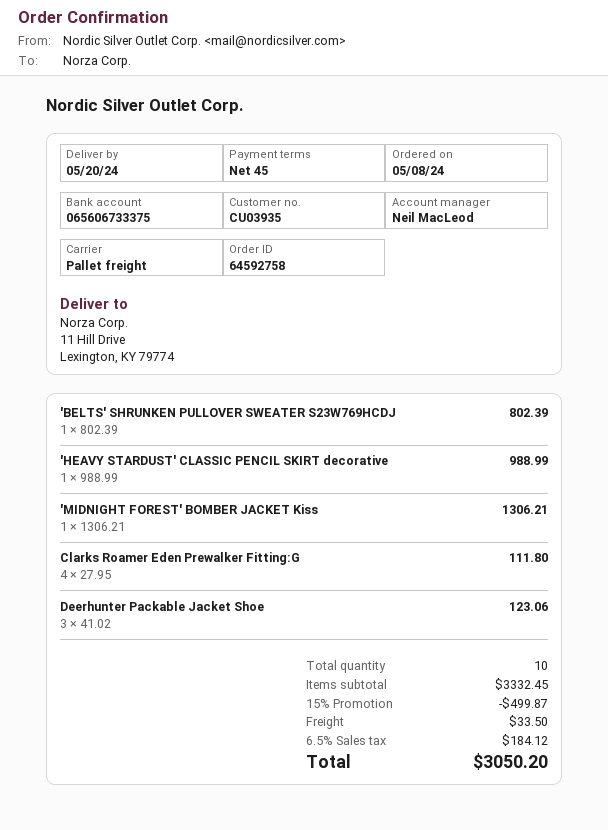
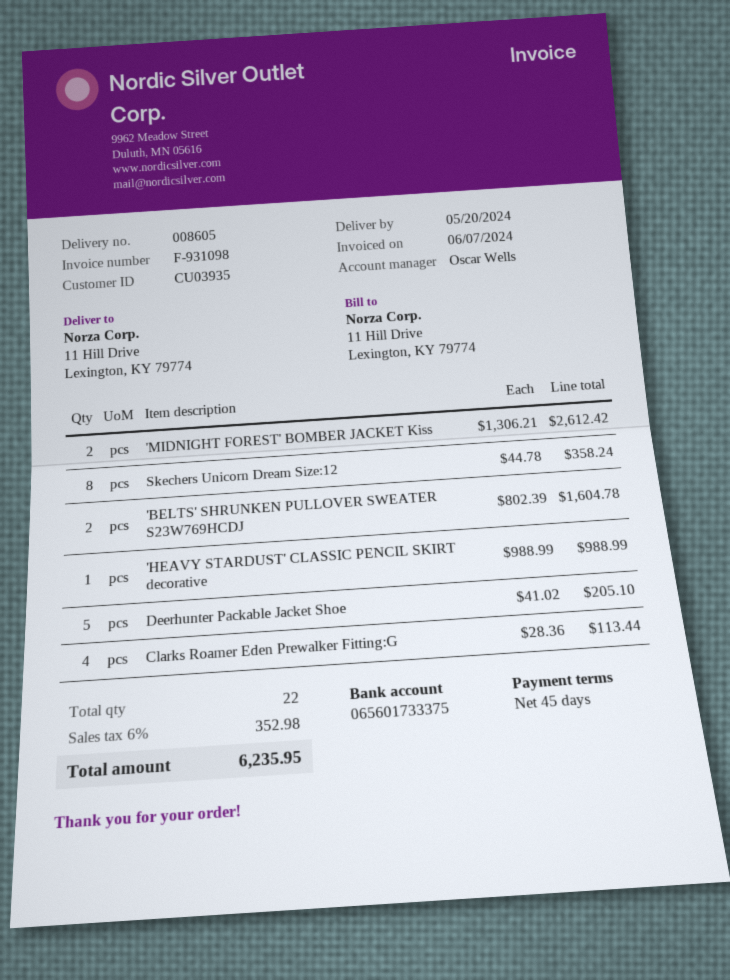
sales rep: Neil MacLeod -> Oscar Wells
bank account: 065606733375 -> 065601733375
'BELTS' SHRUNKEN PULLOVER SWEATER S23W769HCDJ: 1 x 802.39 = 802.39 -> 2 x 802.39 = 1604.78
'MIDNIGHT FOREST' BOMBER JACKET Kiss: 1 x 1306.21 = 1306.21 -> 2 x 1306.21 = 2612.42
Clarks Roamer Eden Prewalker Fitting:G: 4 x 27.95 = 111.80 -> 4 x 28.36 = 113.44
Deerhunter Packable Jacket Shoe: 3 x 41.02 = 123.06 -> 5 x 41.02 = 205.10
Skechers Unicorn Dream Size:12: none -> 8 x 44.78 = 358.24
total quantity: 10 -> 22
discount: 15% = 499.87 -> none
shipping: 33.50 -> none
tax: 6.5% = 184.12 -> 6% = 352.98
total: 3050.20 -> 6235.95

